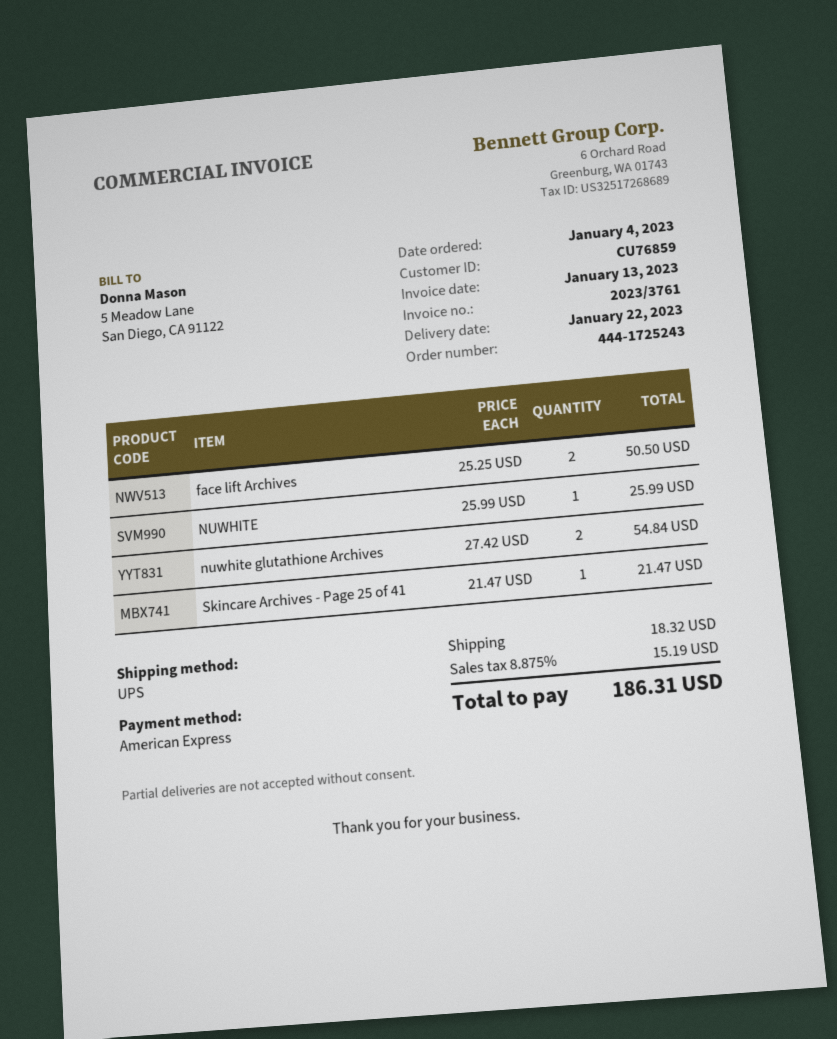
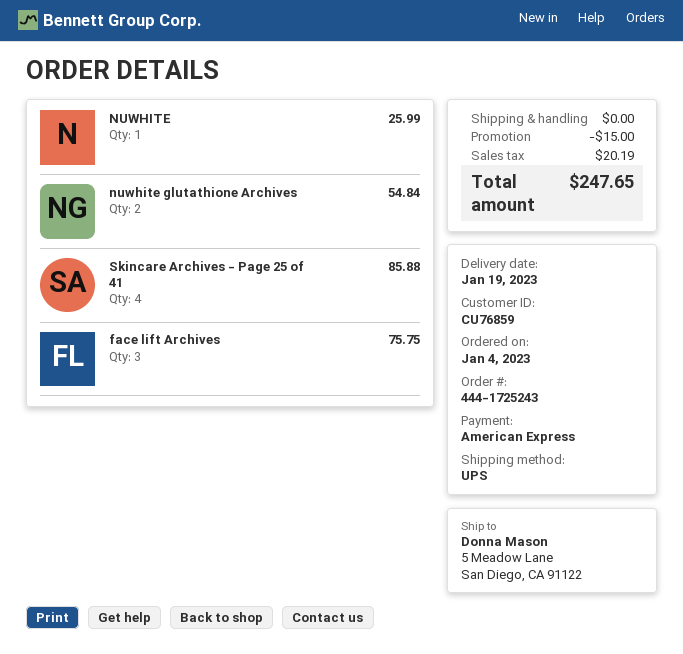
delivery date: 2023-01-22 -> 2023-01-19
face lift Archives: 2 for 50.50 -> 3 for 75.75
Skincare Archives - Page 25 of 41: 1 for 21.47 -> 4 for 85.88
discount: none -> 15.00
shipping: 18.32 -> 0.00
tax: 15.19 -> 20.19
total: 186.31 -> 247.65

